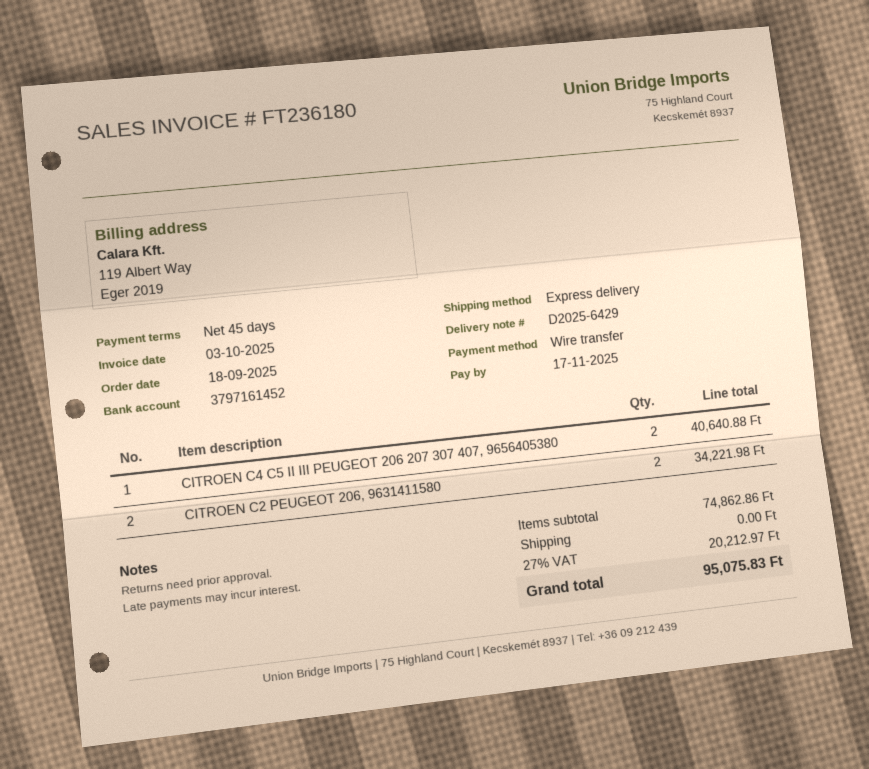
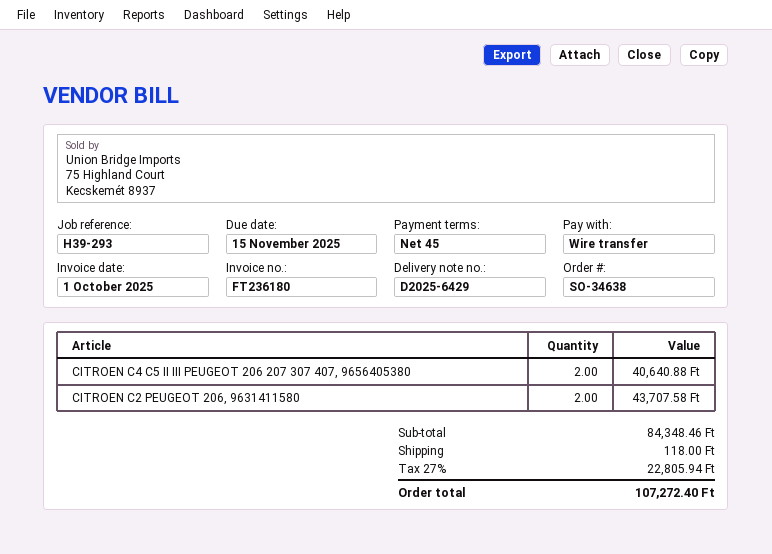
invoice date: 2025-10-03 -> 2025-10-01
due date: 2025-11-17 -> 2025-11-15
CITROEN C2 PEUGEOT 206, 9631411580: 2 for 34221.98 -> 2 for 43707.58
subtotal: 74862.86 -> 84348.46
shipping: 0.00 -> 118.00
tax: 27% = 20212.97 -> 27% = 22805.94
total: 95075.83 -> 107272.40

